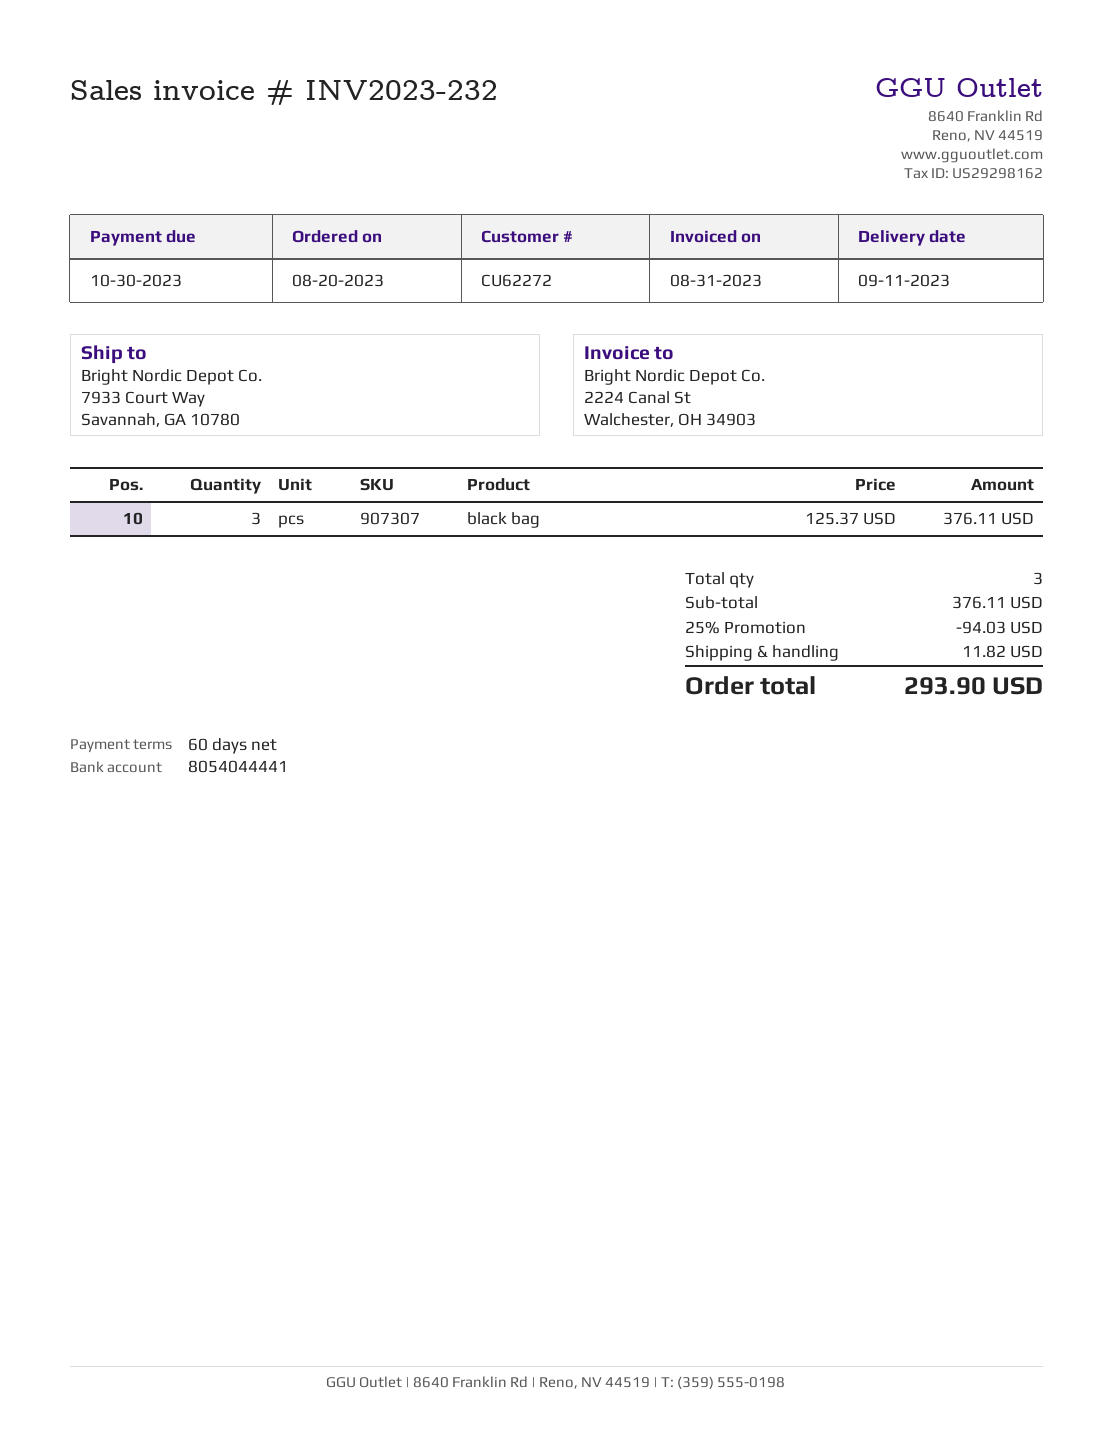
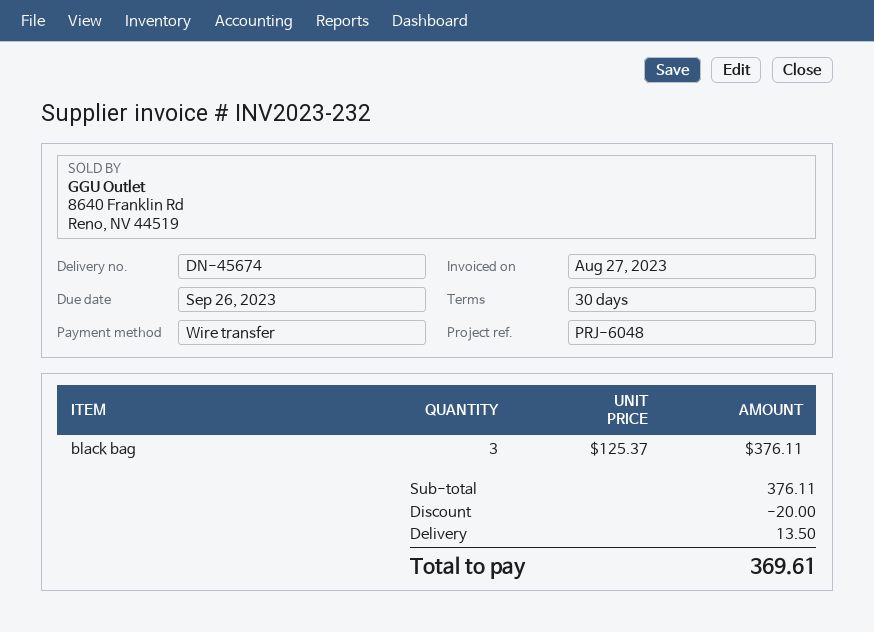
invoice date: 2023-08-31 -> 2023-08-27
payment terms: 60 days -> 30 days
due date: 2023-10-30 -> 2023-09-26
discount: 94.03 -> 20.00
shipping: 11.82 -> 13.50
total: 293.90 -> 369.61

